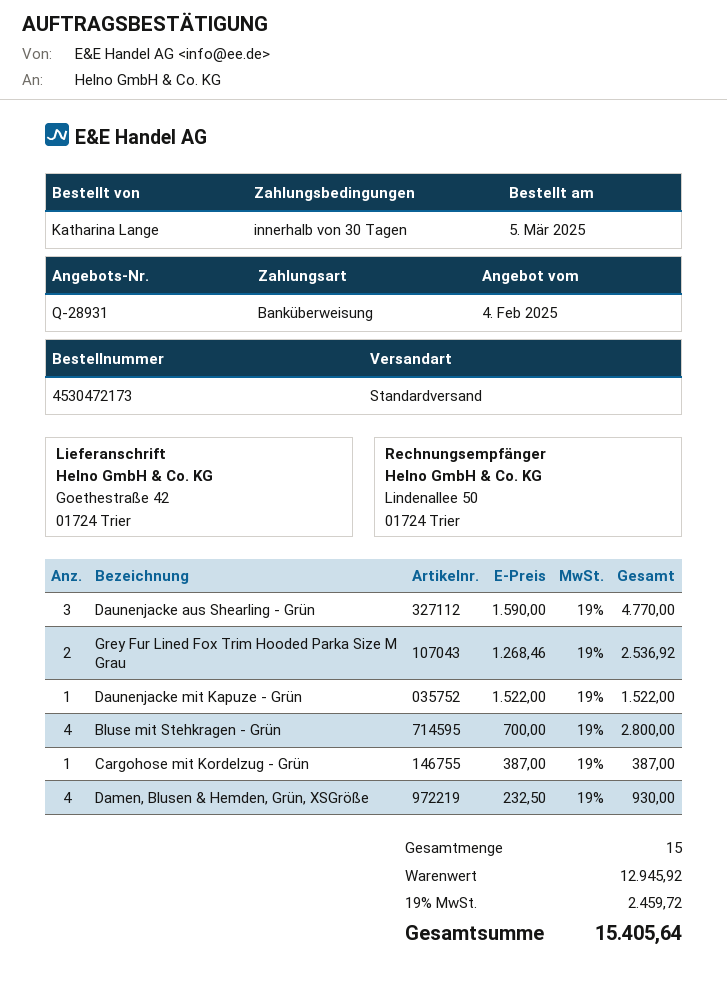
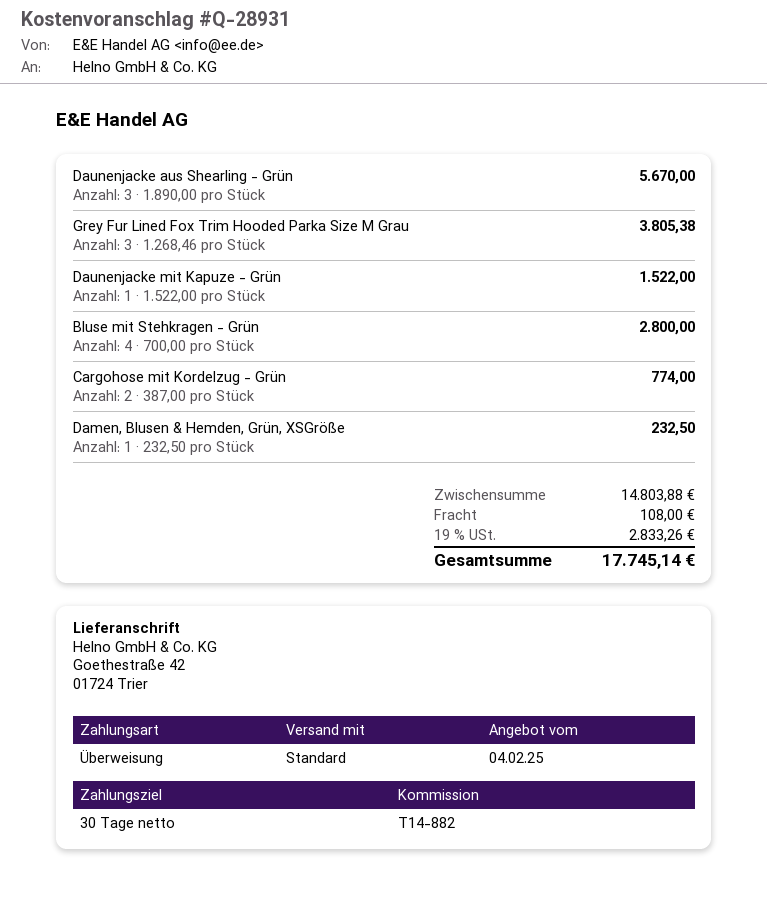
Daunenjacke aus Shearling - Grün: 3 x 1590.00 = 4770.00 -> 3 x 1890.00 = 5670.00
Grey Fur Lined Fox Trim Hooded Parka Size M Grau: 2 x 1268.46 = 2536.92 -> 3 x 1268.46 = 3805.38
Cargohose mit Kordelzug - Grün: 1 x 387.00 = 387.00 -> 2 x 387.00 = 774.00
Damen, Blusen & Hemden, Grün, XSGröße: 4 x 232.50 = 930.00 -> 1 x 232.50 = 232.50
subtotal: 12945.92 -> 14803.88
shipping: none -> 108.00
tax: 19% = 2459.72 -> 19% = 2833.26
total: 15405.64 -> 17745.14

